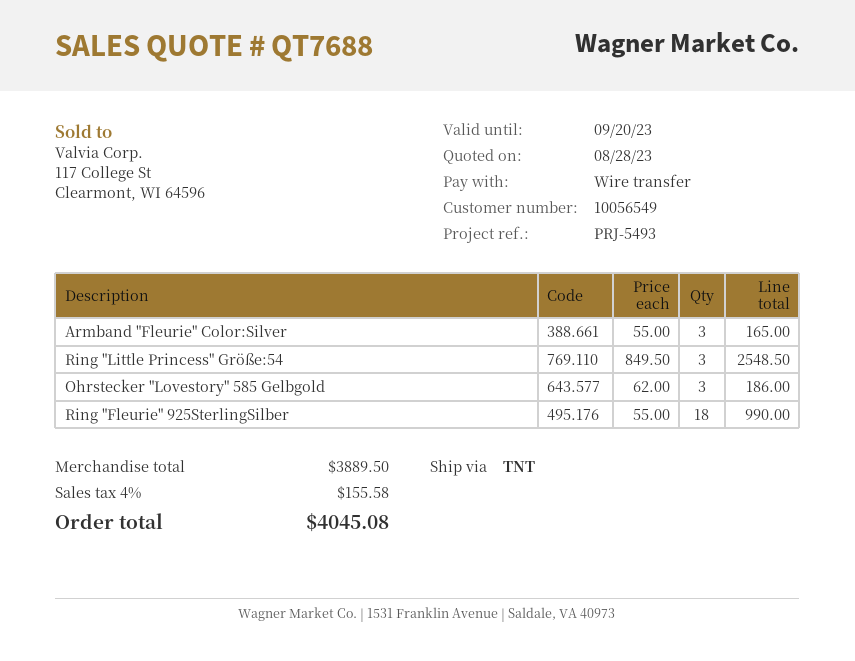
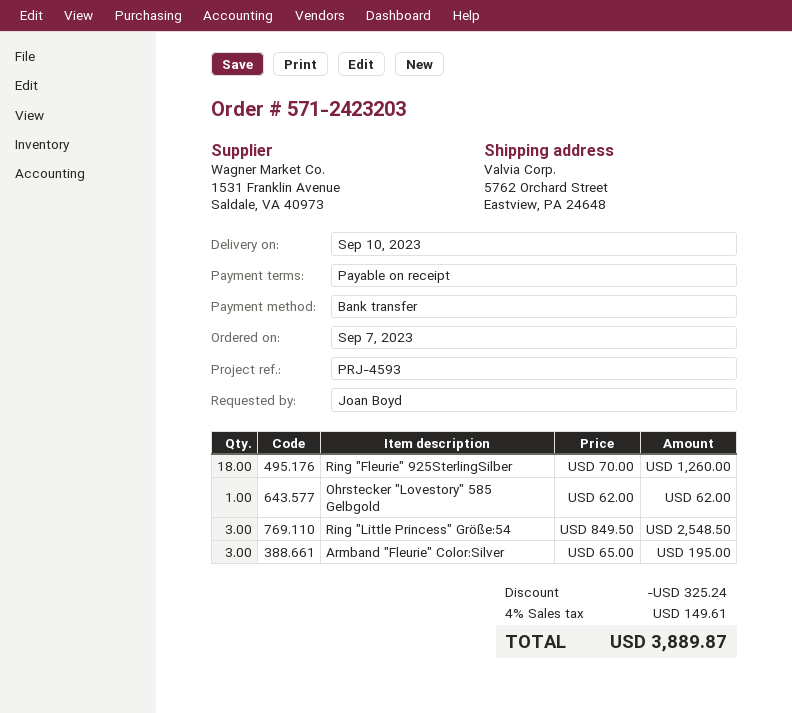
reference: PRJ-5493 -> PRJ-4593
Armband "Fleurie" Color:Silver: 3 x 55.00 = 165.00 -> 3 x 65.00 = 195.00
Ohrstecker "Lovestory" 585 Gelbgold: 3 x 62.00 = 186.00 -> 1 x 62.00 = 62.00
Ring "Fleurie" 925SterlingSilber: 18 x 55.00 = 990.00 -> 18 x 70.00 = 1260.00
discount: none -> 325.24
tax: 4% = 155.58 -> 4% = 149.61
total: 4045.08 -> 3889.87

